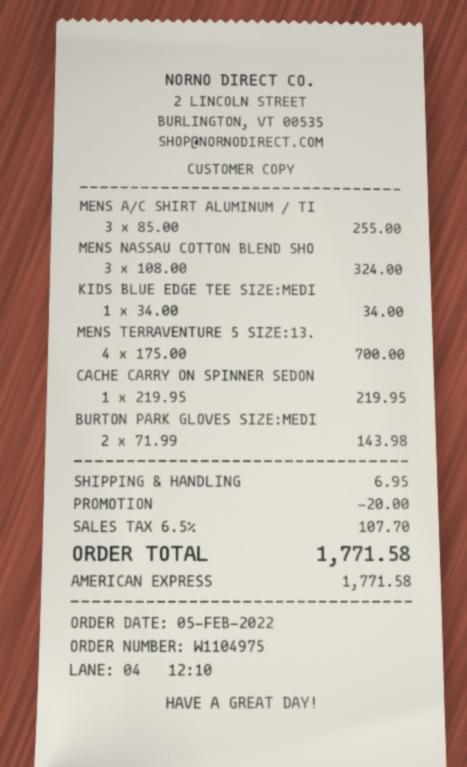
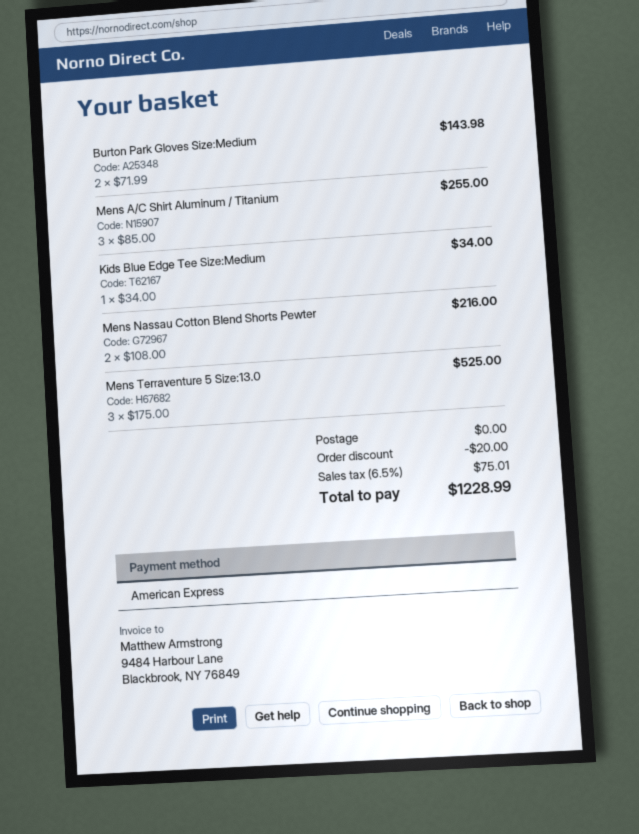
MENS NASSAU COTTON BLEND SHO: 3 x 108.00 = 324.00 -> 2 x 108.00 = 216.00
MENS TERRAVENTURE 5 SIZE:13.: 4 x 175.00 = 700.00 -> 3 x 175.00 = 525.00
CACHE CARRY ON SPINNER SEDON: 1 x 219.95 = 219.95 -> none
shipping: 6.95 -> 0.00
tax: 6.5% = 107.70 -> 6.5% = 75.01
total: 1771.58 -> 1228.99

